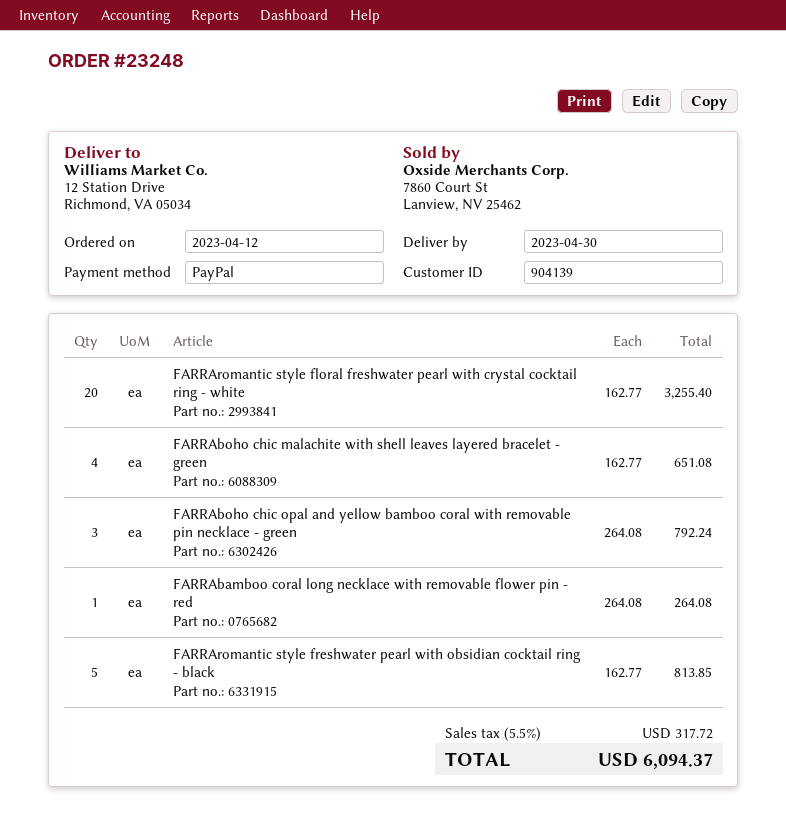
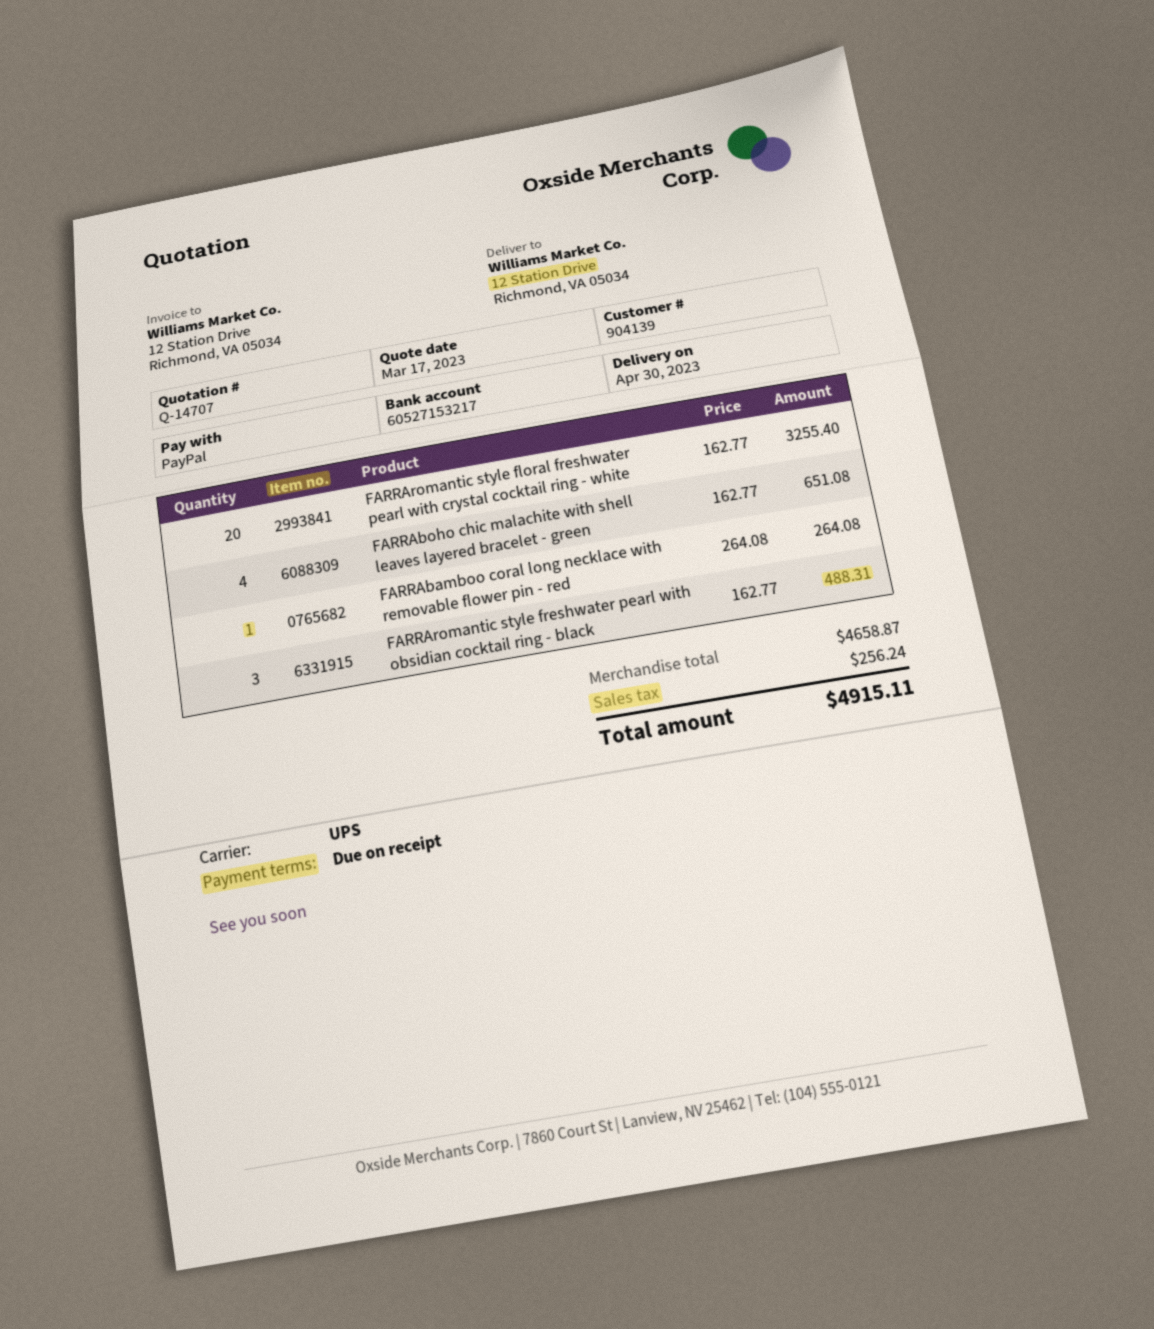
FARRAboho chic opal and yellow bamboo coral with removable pin necklace - green: 3 x 264.08 = 792.24 -> none
FARRAromantic style freshwater pearl with obsidian cocktail ring - black: 5 x 162.77 = 813.85 -> 3 x 162.77 = 488.31
tax: 317.72 -> 256.24
total: 6094.37 -> 4915.11

